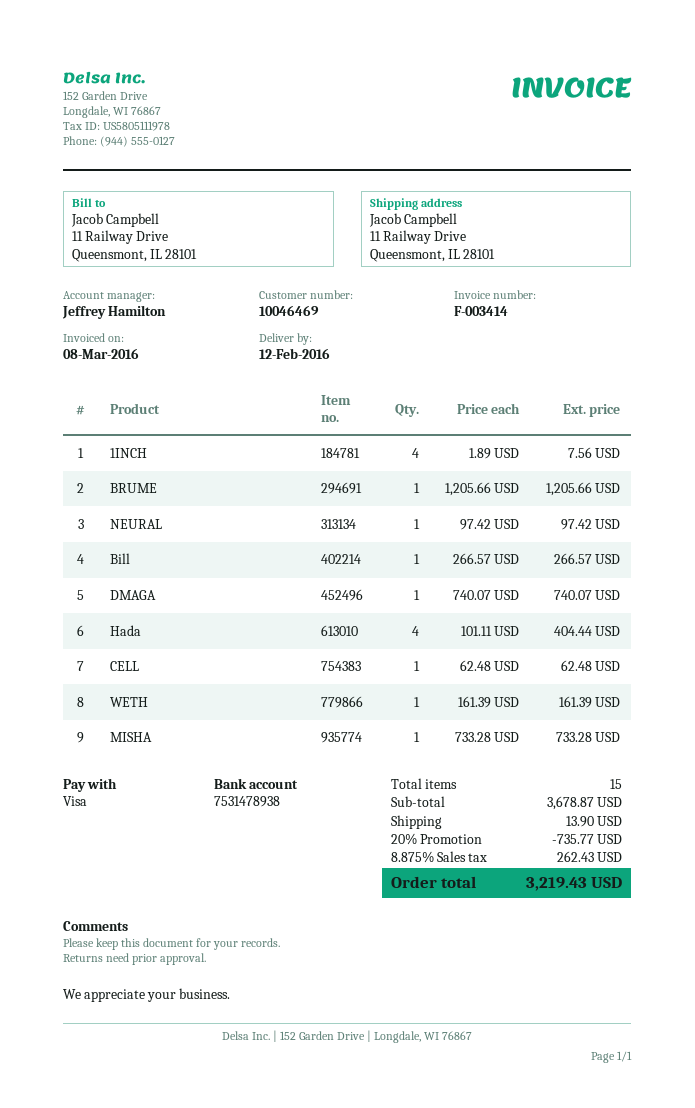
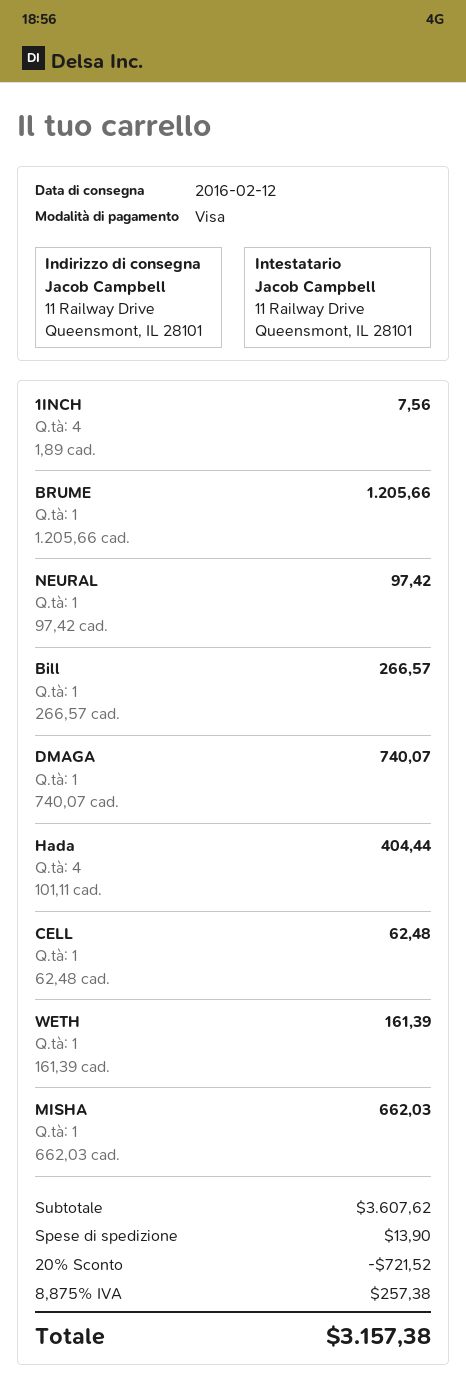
MISHA: 1 x 733.28 = 733.28 -> 1 x 662.03 = 662.03
subtotal: 3678.87 -> 3607.62
discount: 20% = 735.77 -> 20% = 721.52
tax: 8.875% = 262.43 -> 8.875% = 257.38
total: 3219.43 -> 3157.38

